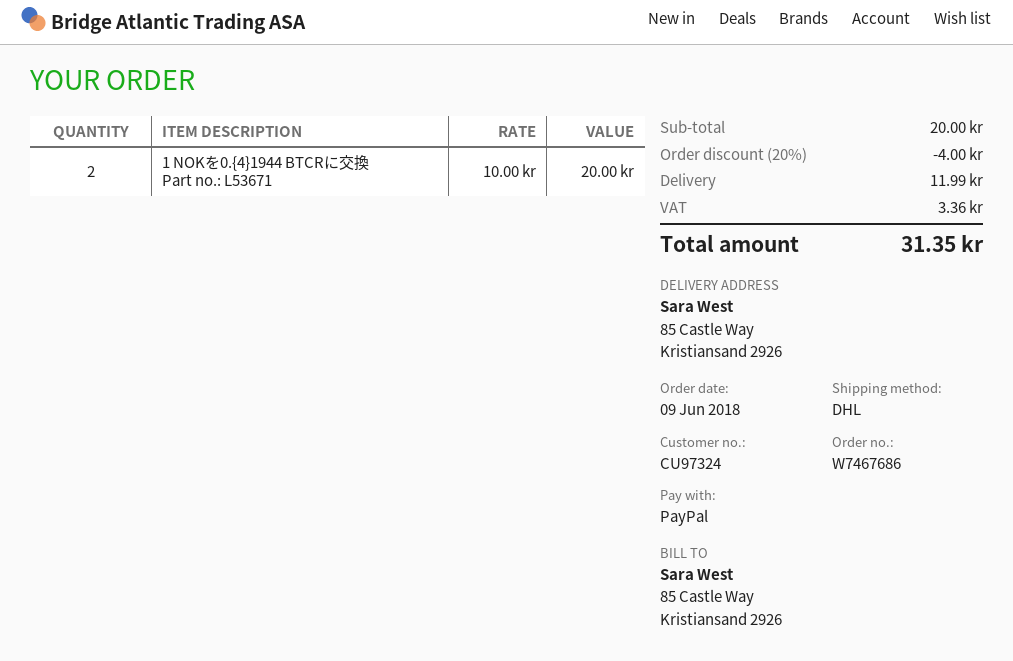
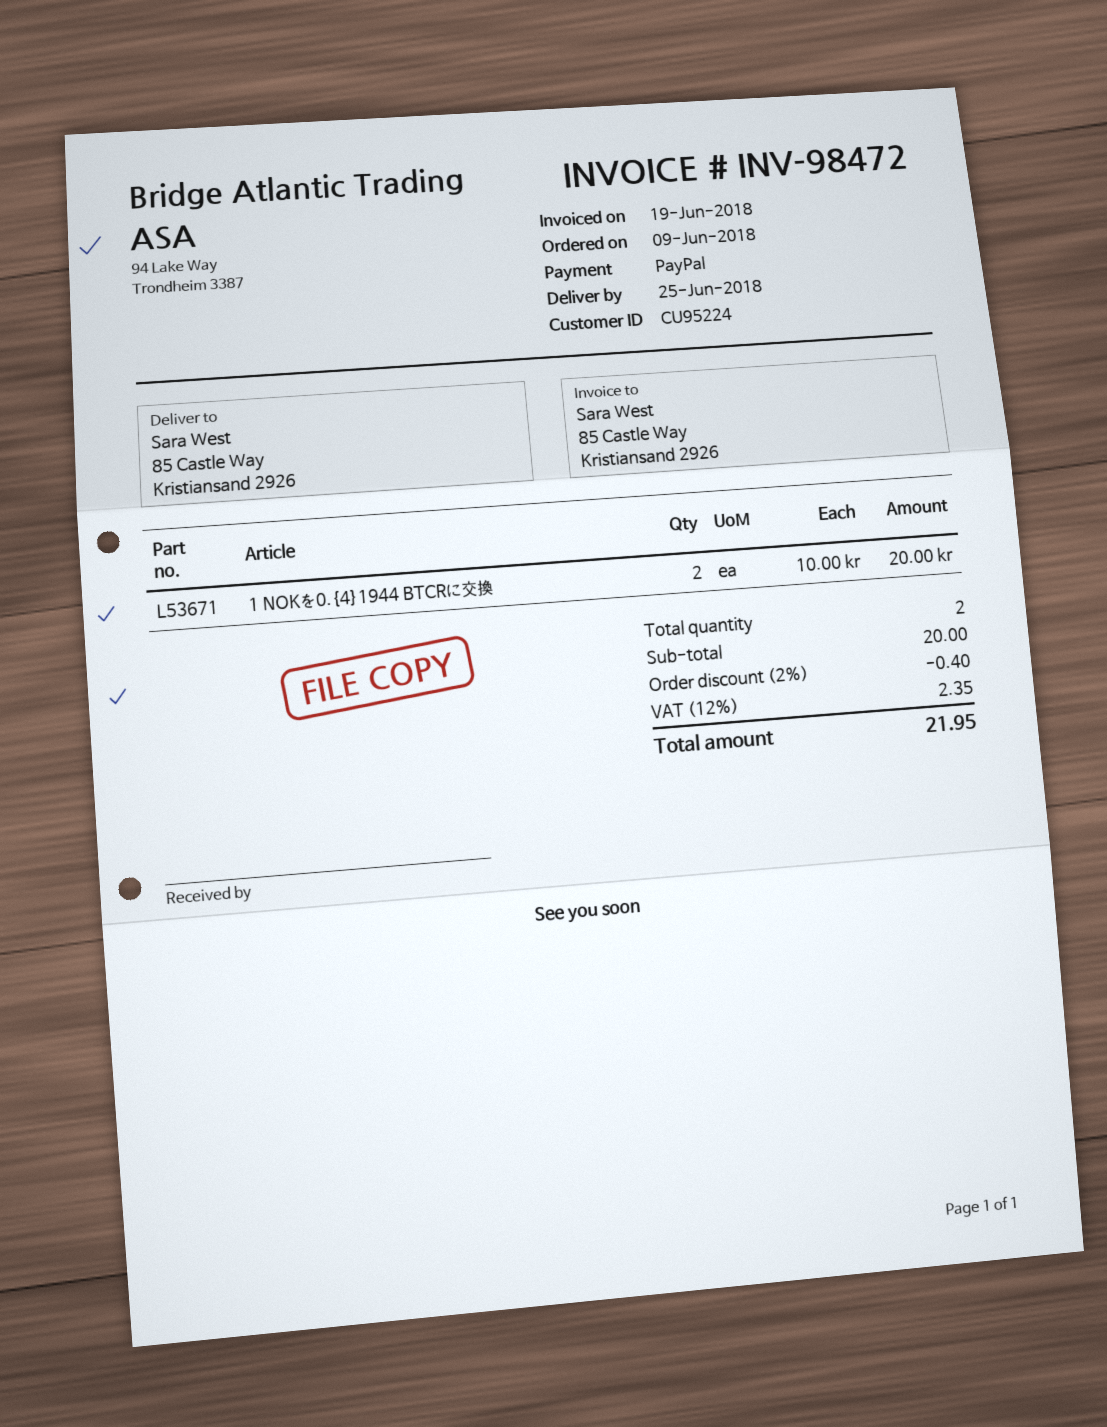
customer number: CU97324 -> CU95224
discount: 20% = 4.00 -> 2% = 0.40
shipping: 11.99 -> none
tax: 3.36 -> 2.35
total: 31.35 -> 21.95

